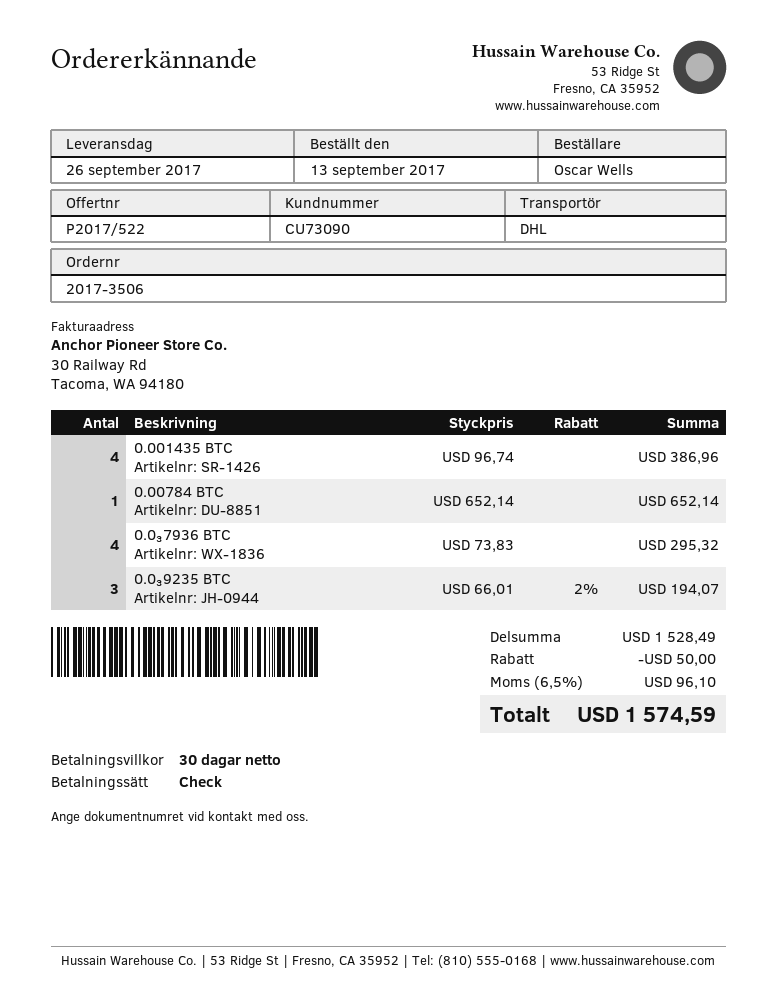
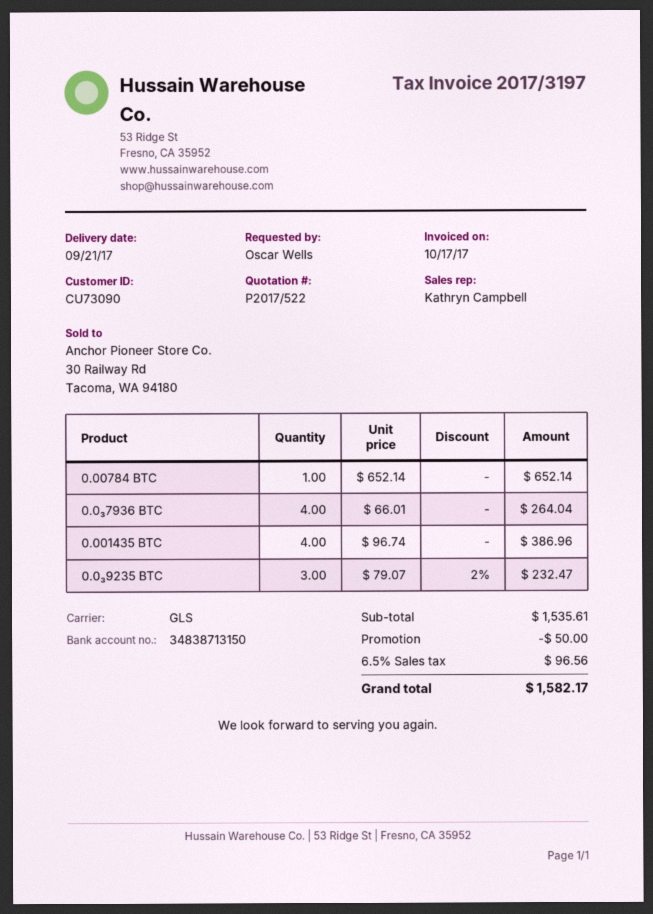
delivery date: 2017-09-26 -> 2017-09-21
shipping method: DHL -> GLS
0.0₃7936 BTC: 4 x 73.83 = 295.32 -> 4 x 66.01 = 264.04
0.0₃9235 BTC: 3 x 66.01 - 2% = 194.07 -> 3 x 79.07 - 2% = 232.47
subtotal: 1528.49 -> 1535.61
tax: 6.5% = 96.10 -> 6.5% = 96.56
total: 1574.59 -> 1582.17

